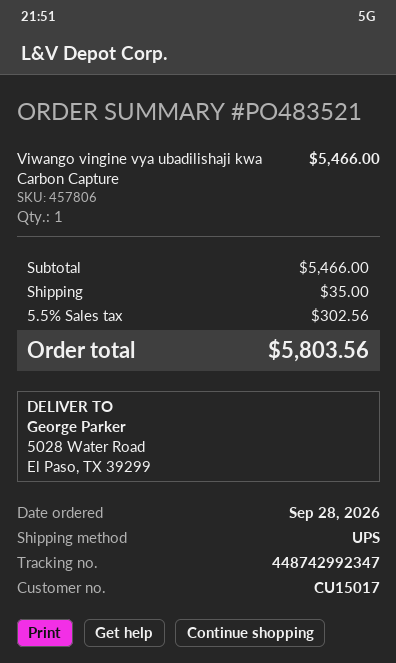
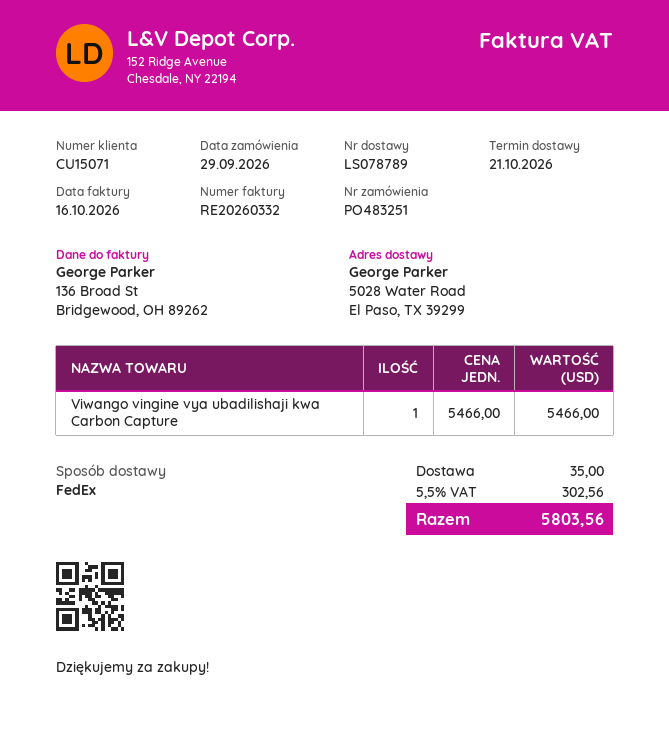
order number: PO483521 -> PO483251
order date: 2026-09-28 -> 2026-09-29
customer number: CU15017 -> CU15071
shipping method: UPS -> FedEx

